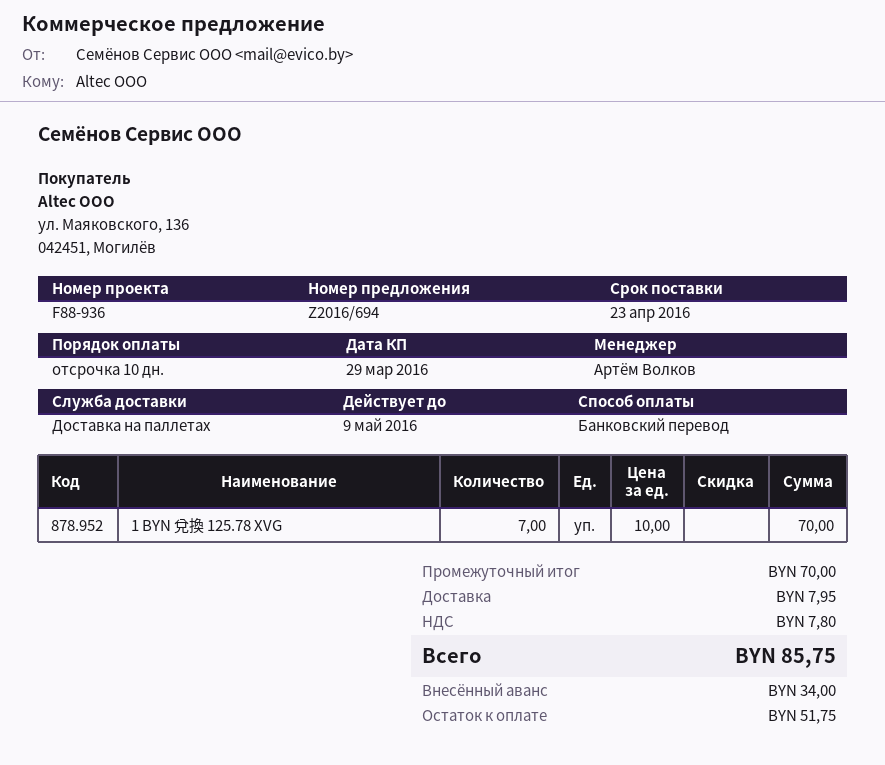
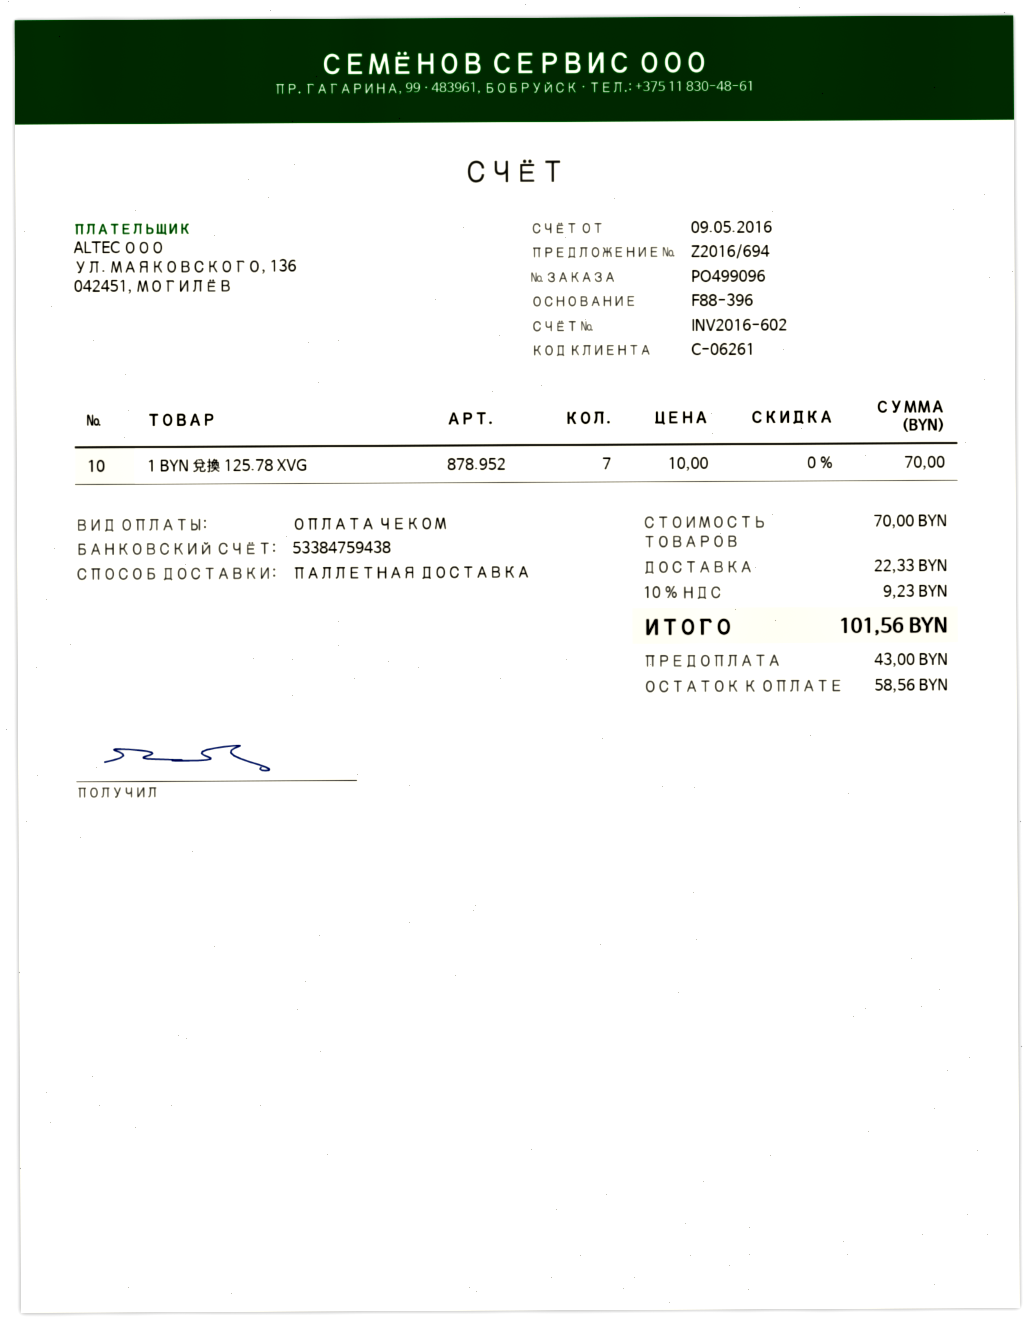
reference: F88-936 -> F88-396
payment method: bank transfer -> cheque
shipping: 7.95 -> 22.33
tax: 7.80 -> 9.23
total: 85.75 -> 101.56
deposit: 34.00 -> 43.00
balance: 51.75 -> 58.56

